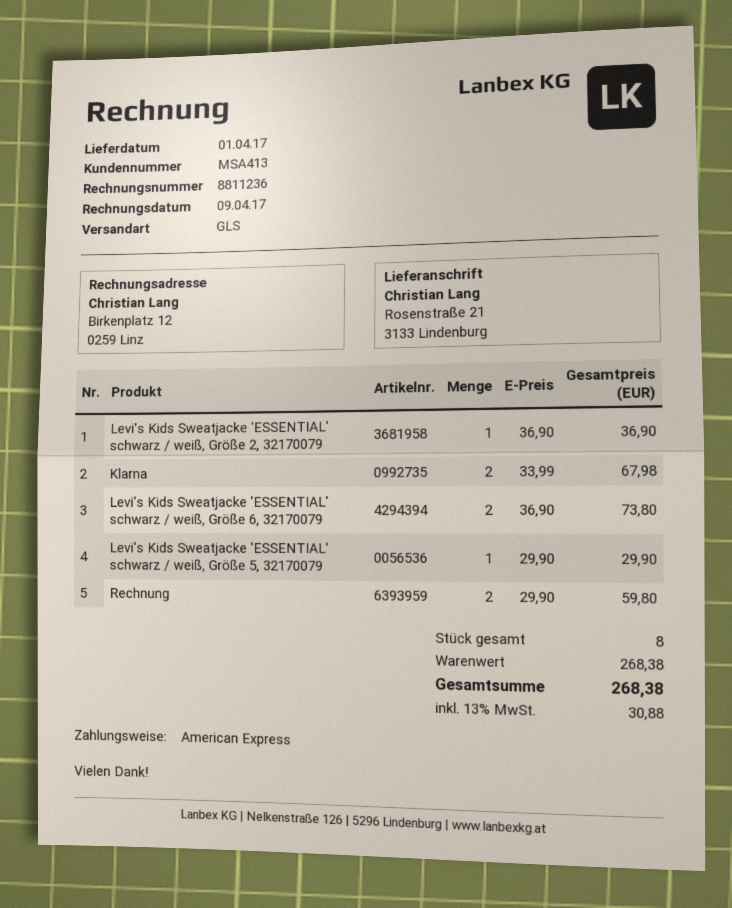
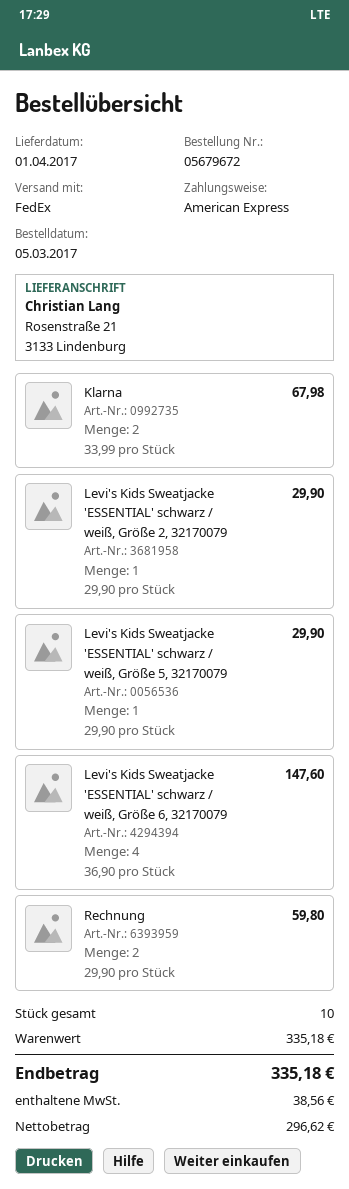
shipping method: GLS -> FedEx
Levi's Kids Sweatjacke 'ESSENTIAL' schwarz / weiß, Größe 2, 32170079: 1 x 36.90 = 36.90 -> 1 x 29.90 = 29.90
Levi's Kids Sweatjacke 'ESSENTIAL' schwarz / weiß, Größe 6, 32170079: 2 x 36.90 = 73.80 -> 4 x 36.90 = 147.60
total quantity: 8 -> 10
subtotal: 268.38 -> 335.18
tax: 30.88 -> 38.56
total: 268.38 -> 335.18

